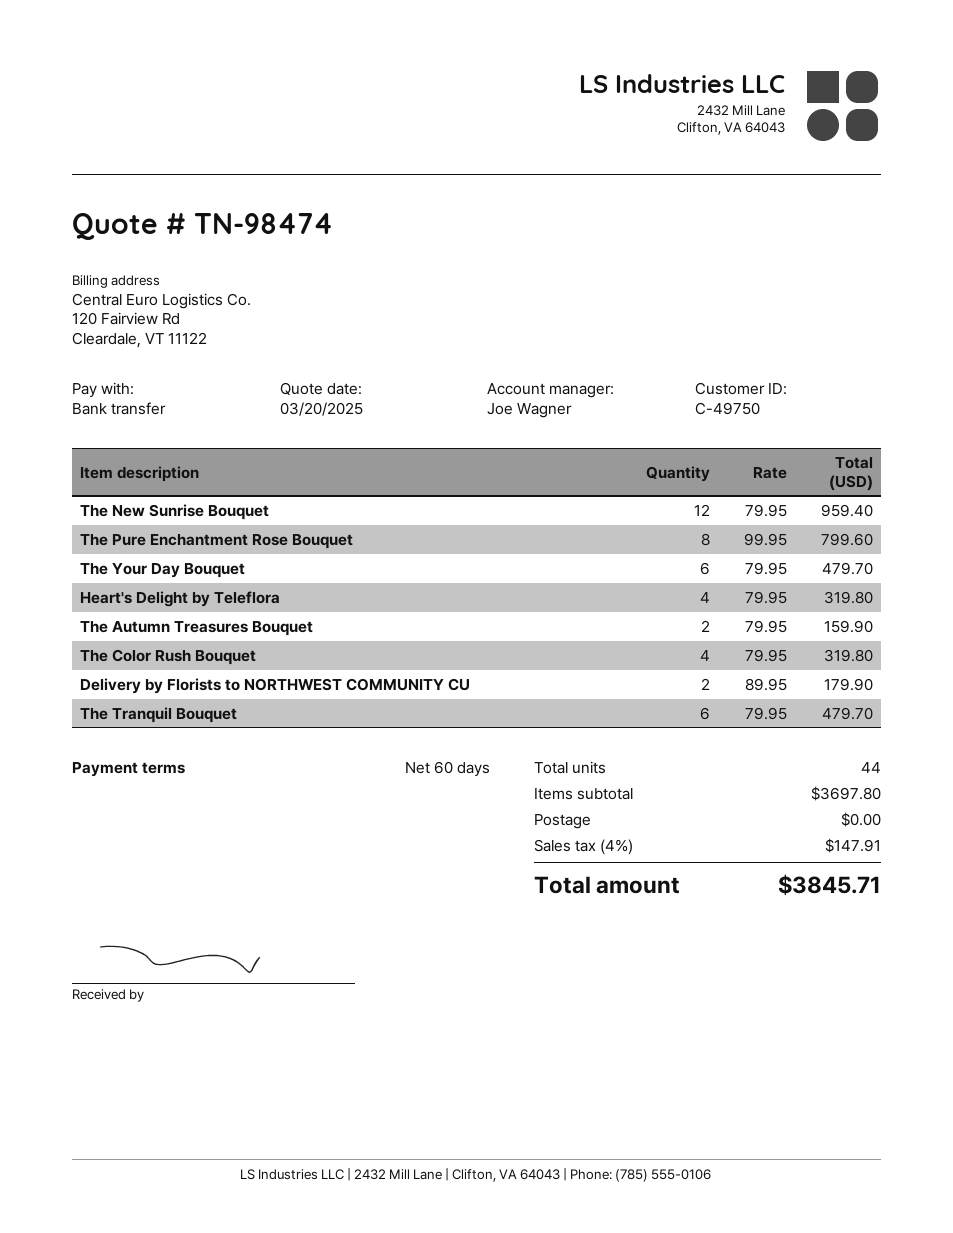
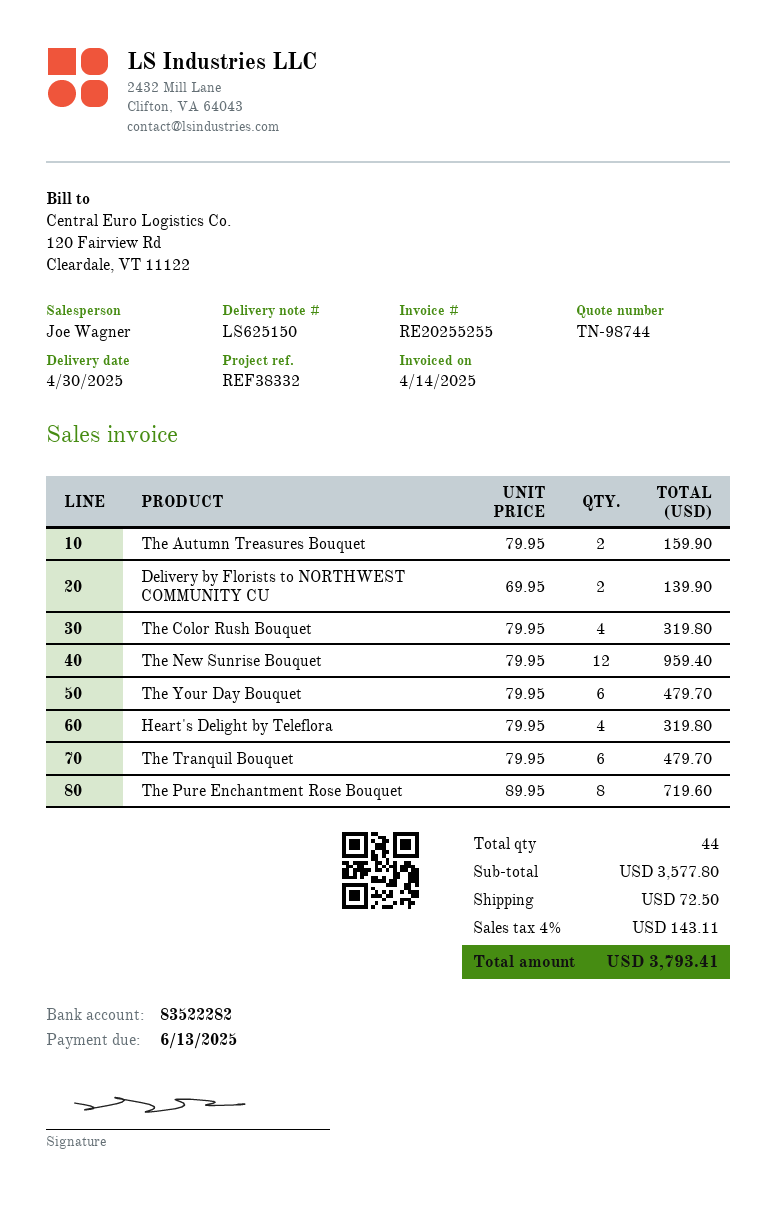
quote number: TN-98474 -> TN-98744
The Pure Enchantment Rose Bouquet: 8 x 99.95 = 799.60 -> 8 x 89.95 = 719.60
Delivery by Florists to NORTHWEST COMMUNITY CU: 2 x 89.95 = 179.90 -> 2 x 69.95 = 139.90
subtotal: 3697.80 -> 3577.80
shipping: 0.00 -> 72.50
tax: 4% = 147.91 -> 4% = 143.11
total: 3845.71 -> 3793.41

